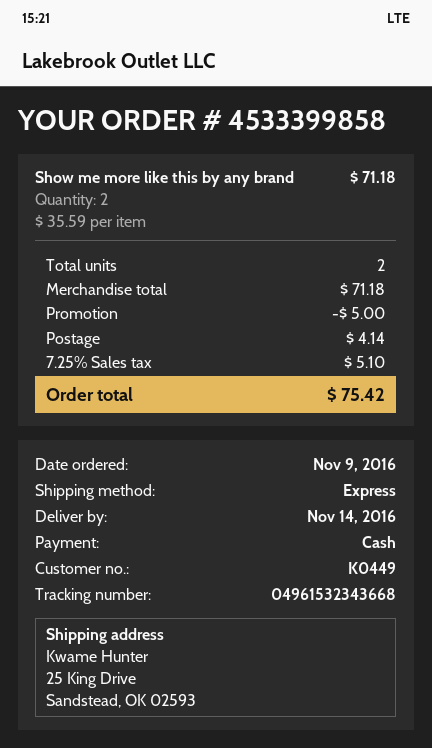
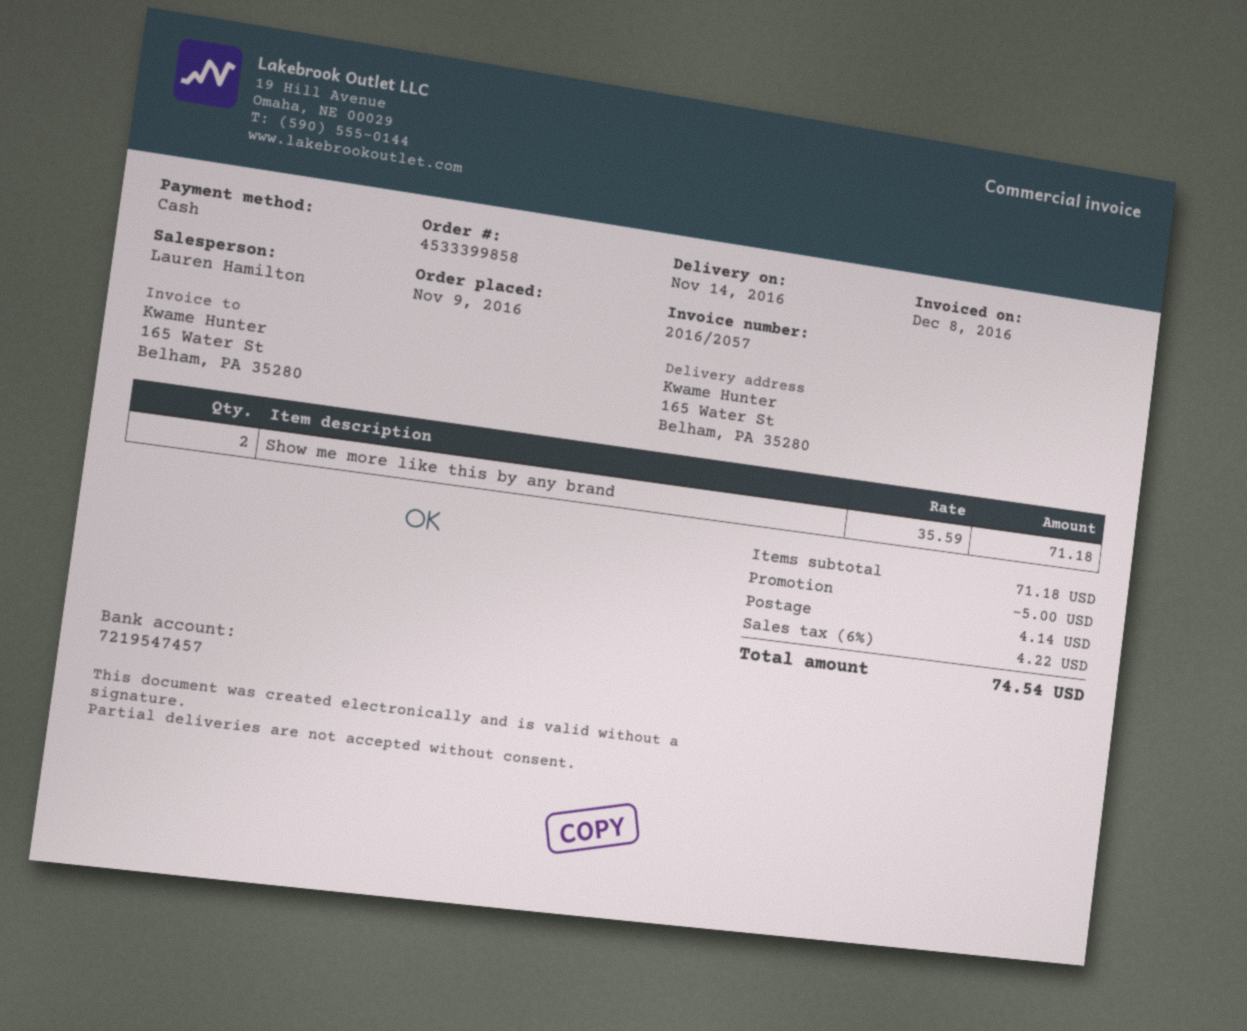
ship to: 25 King Drive, Sandstead, OK 02593 -> 165 Water St, Belham, PA 35280
tax: 7.25% = 5.10 -> 6% = 4.22
total: 75.42 -> 74.54

